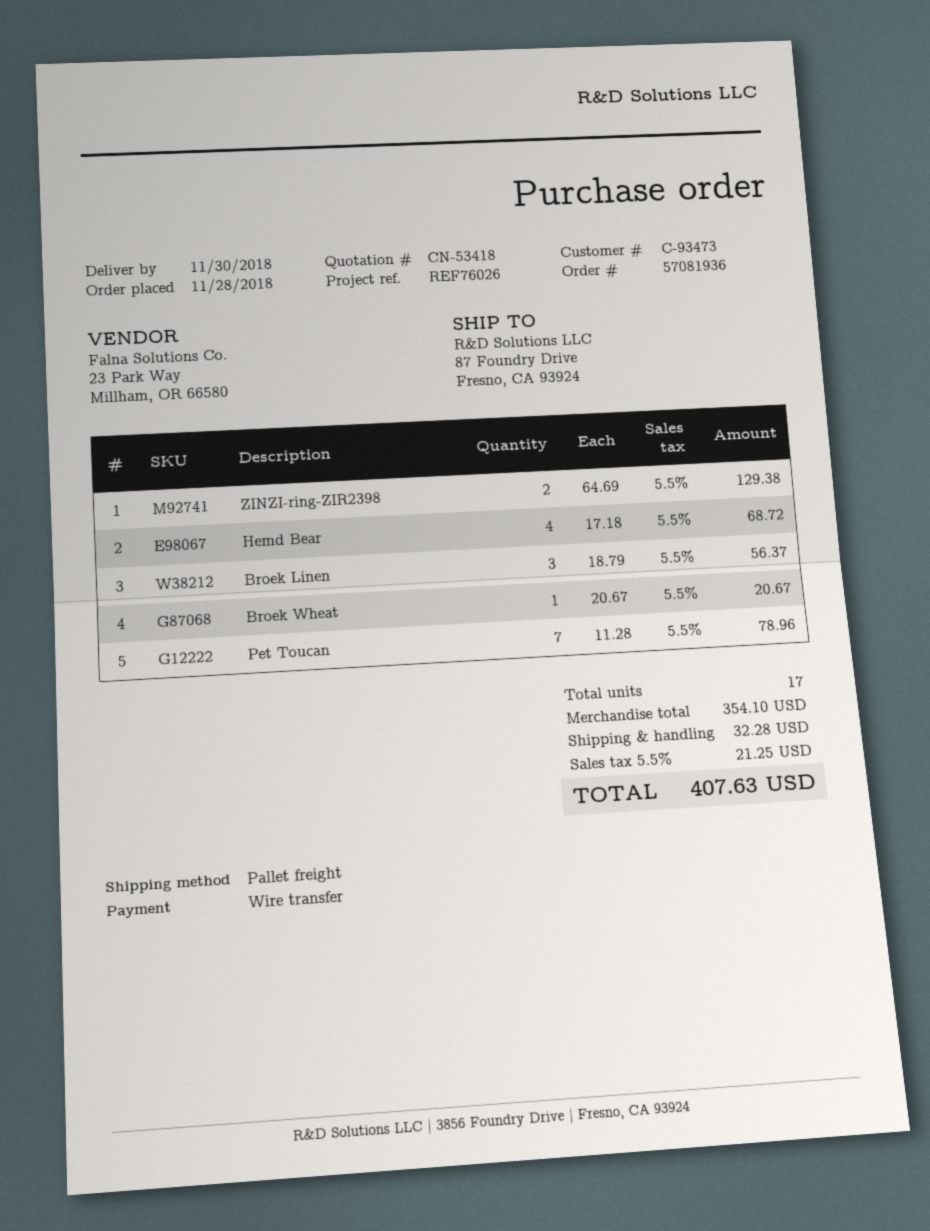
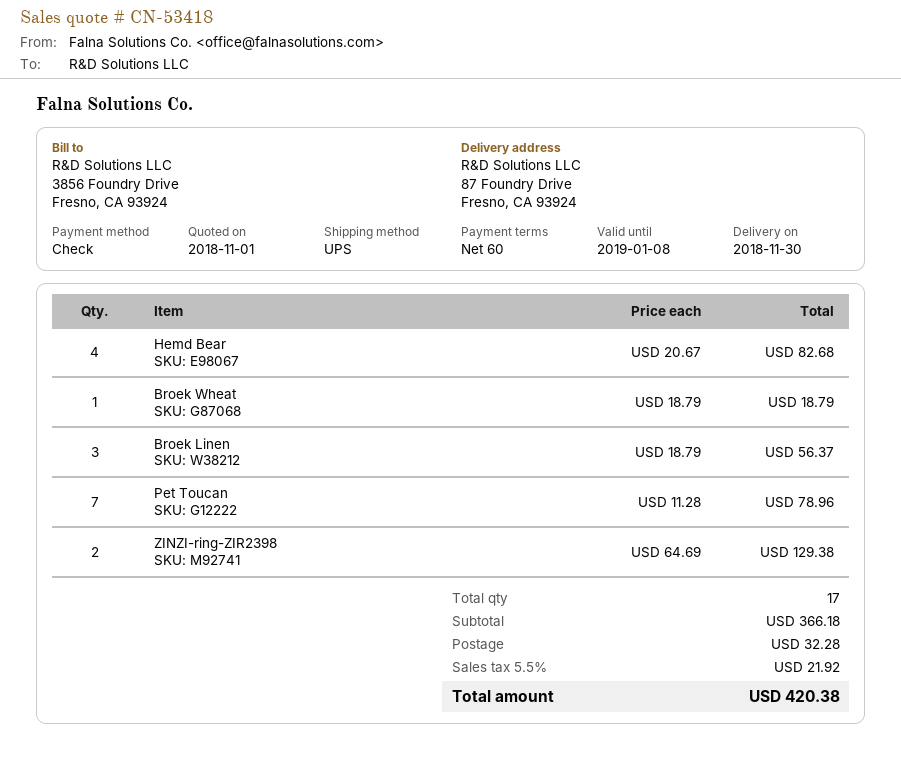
payment method: bank transfer -> cheque
shipping method: pallet freight -> UPS
Hemd Bear: 4 x 17.18 = 68.72 -> 4 x 20.67 = 82.68
Broek Wheat: 1 x 20.67 = 20.67 -> 1 x 18.79 = 18.79
subtotal: 354.10 -> 366.18
tax: 5.5% = 21.25 -> 5.5% = 21.92
total: 407.63 -> 420.38

